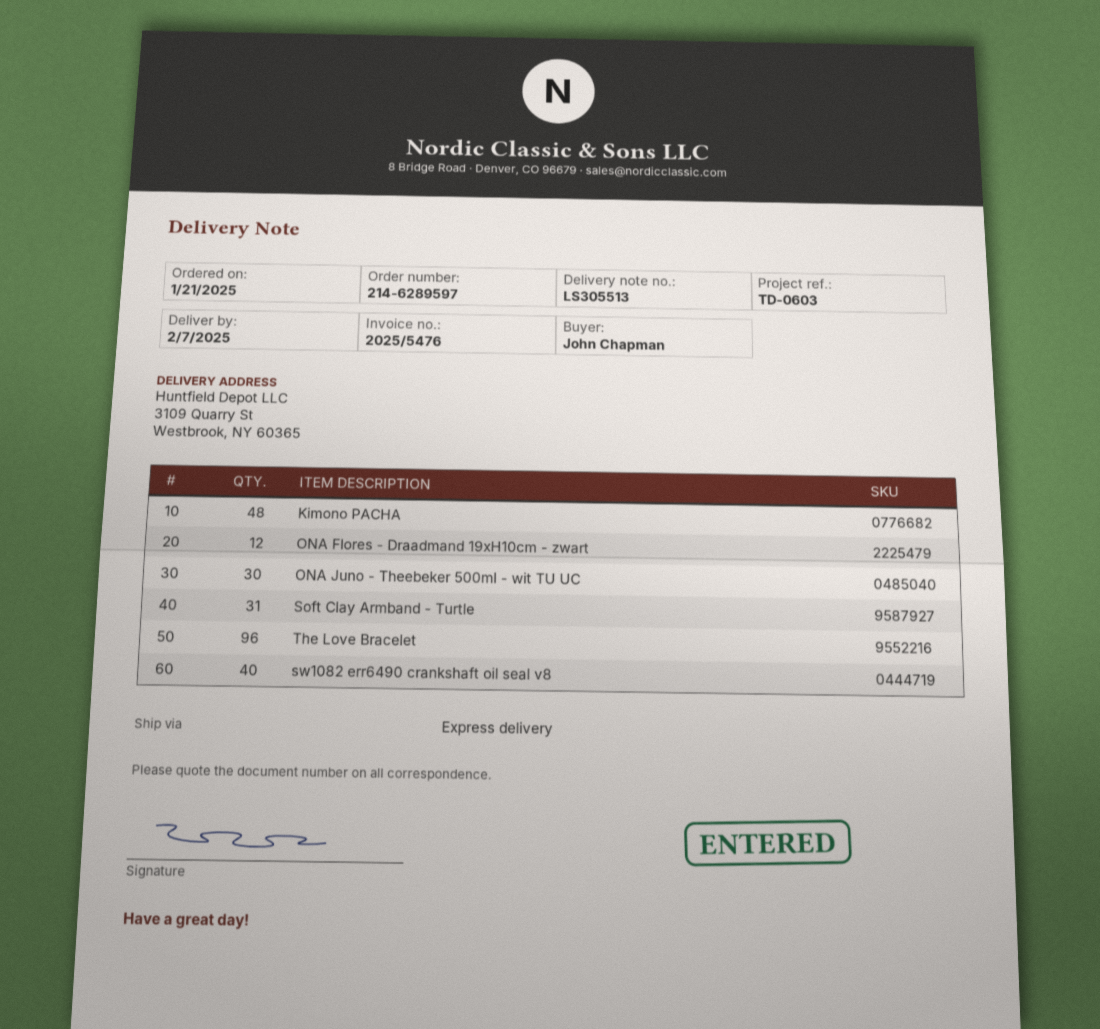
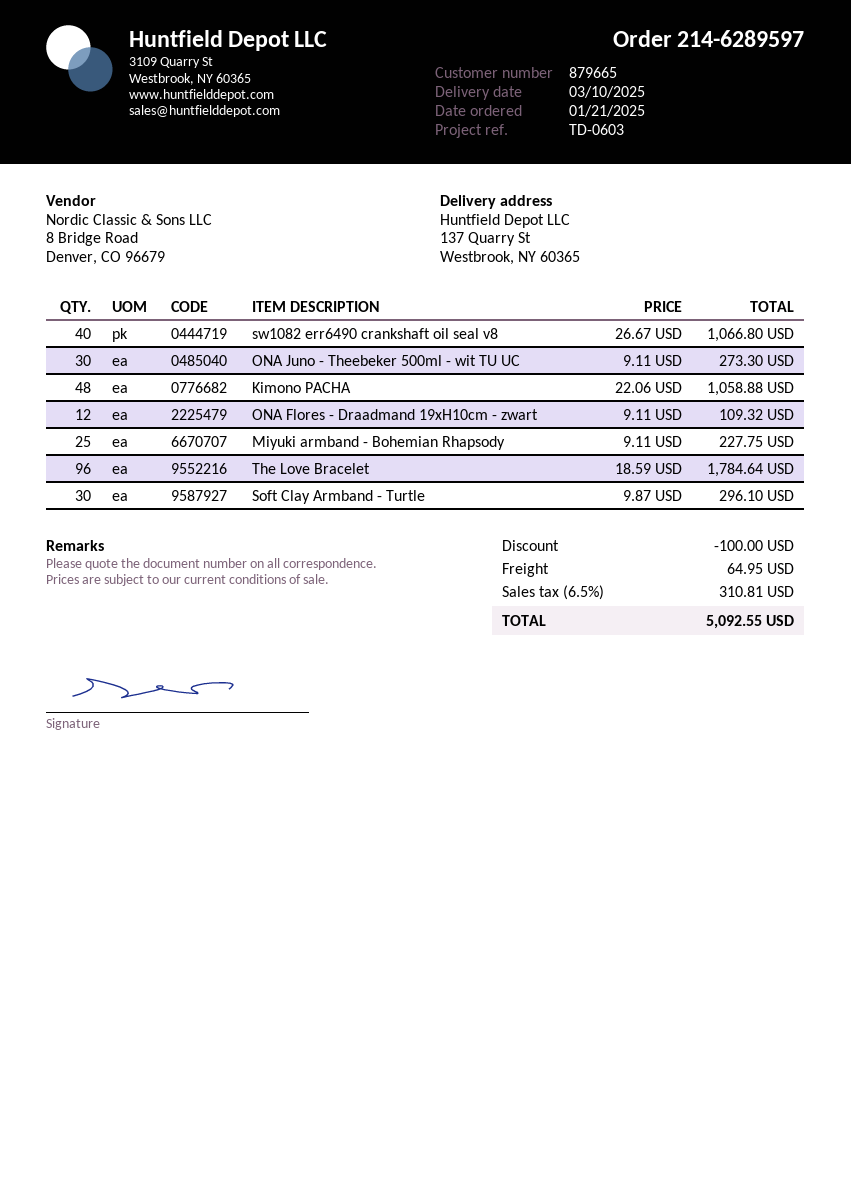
delivery date: 2025-02-07 -> 2025-03-10
ship to: 3109 Quarry St, Westbrook, NY 60365 -> 137 Quarry St, Westbrook, NY 60365
Soft Clay Armband - Turtle: 31 -> 30
Miyuki armband - Bohemian Rhapsody: none -> 25

